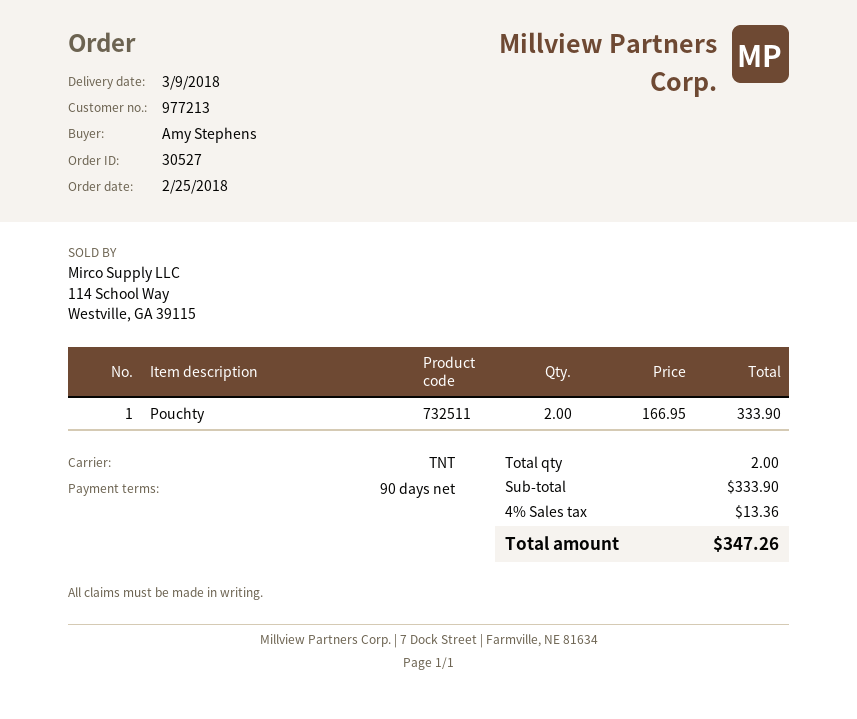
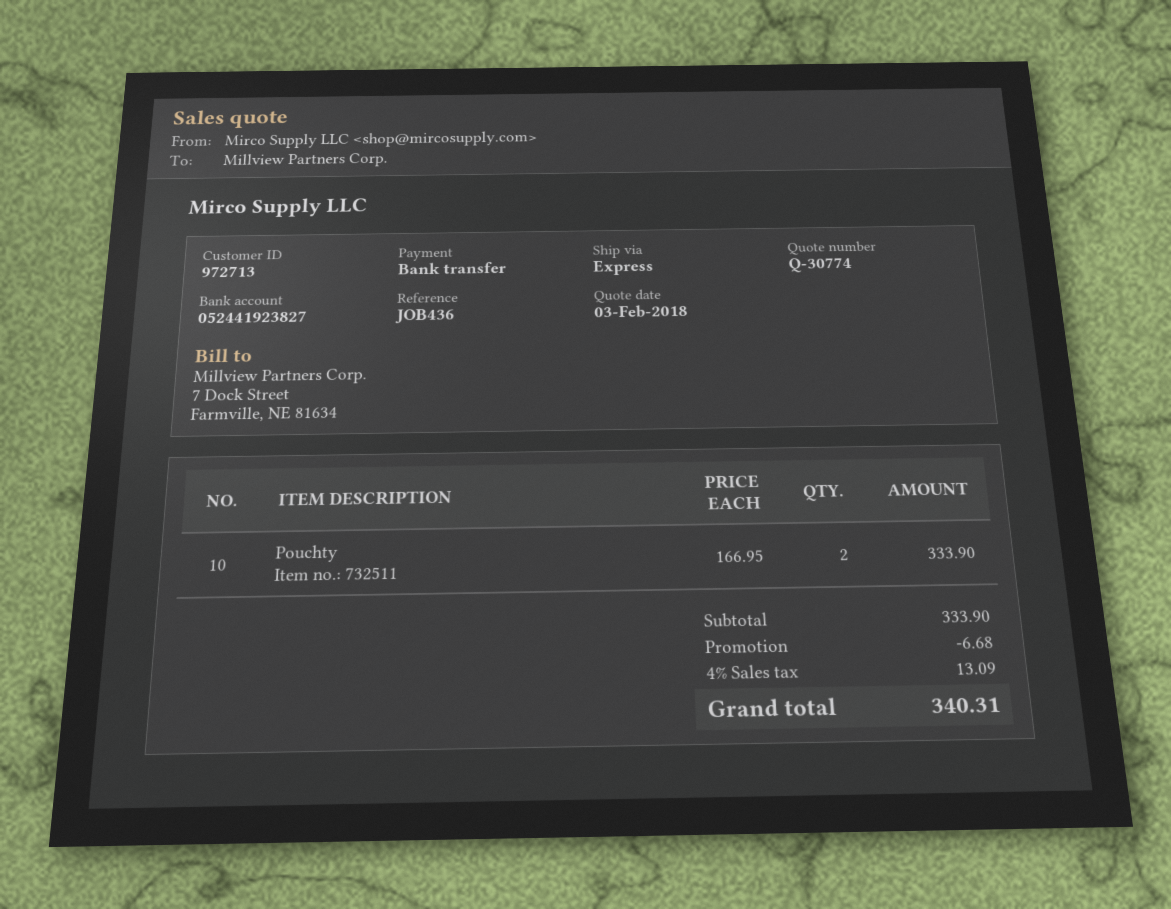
customer number: 977213 -> 972713
shipping method: TNT -> express
discount: none -> 6.68
tax: 4% = 13.36 -> 4% = 13.09
total: 347.26 -> 340.31

